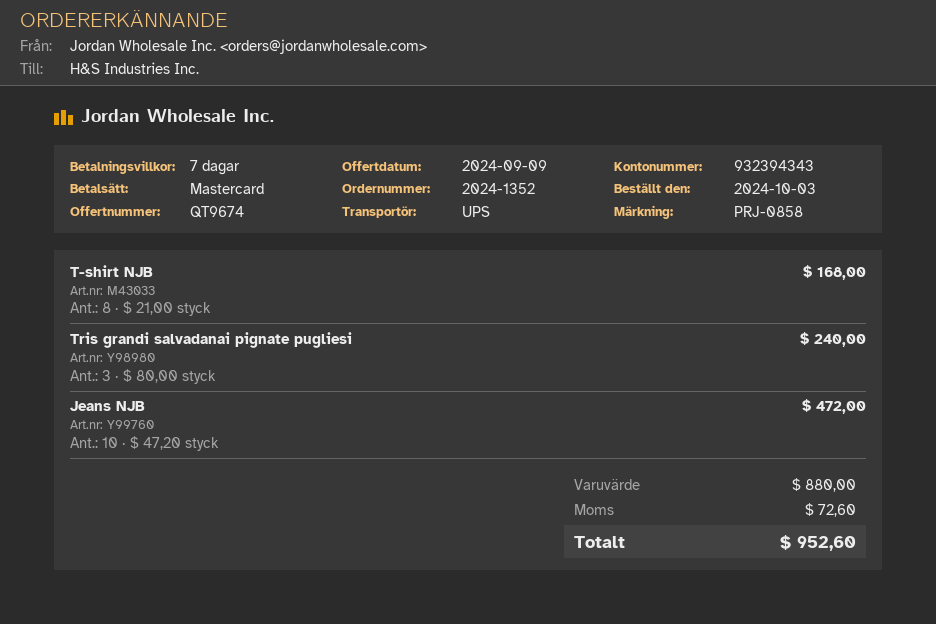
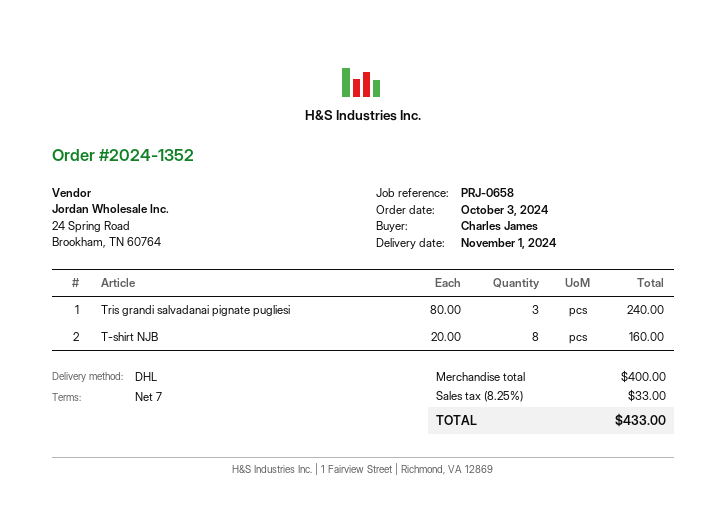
reference: PRJ-0858 -> PRJ-0658
shipping method: UPS -> DHL
T-shirt NJB: 8 x 21.00 = 168.00 -> 8 x 20.00 = 160.00
Jeans NJB: 10 x 47.20 = 472.00 -> none
subtotal: 880.00 -> 400.00
tax: 72.60 -> 33.00
total: 952.60 -> 433.00

